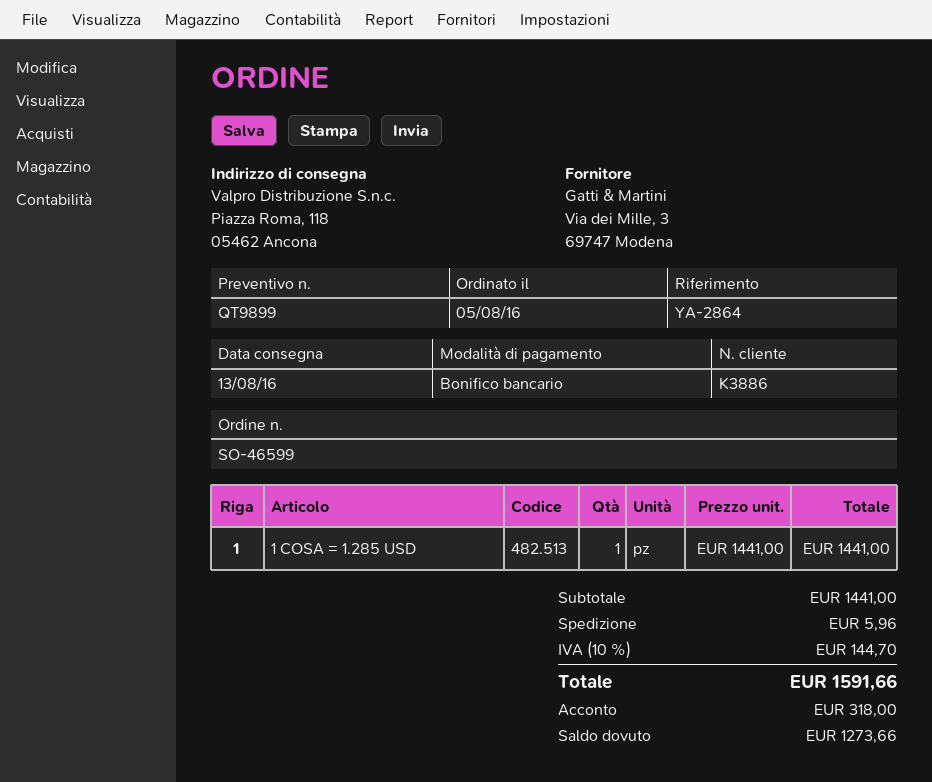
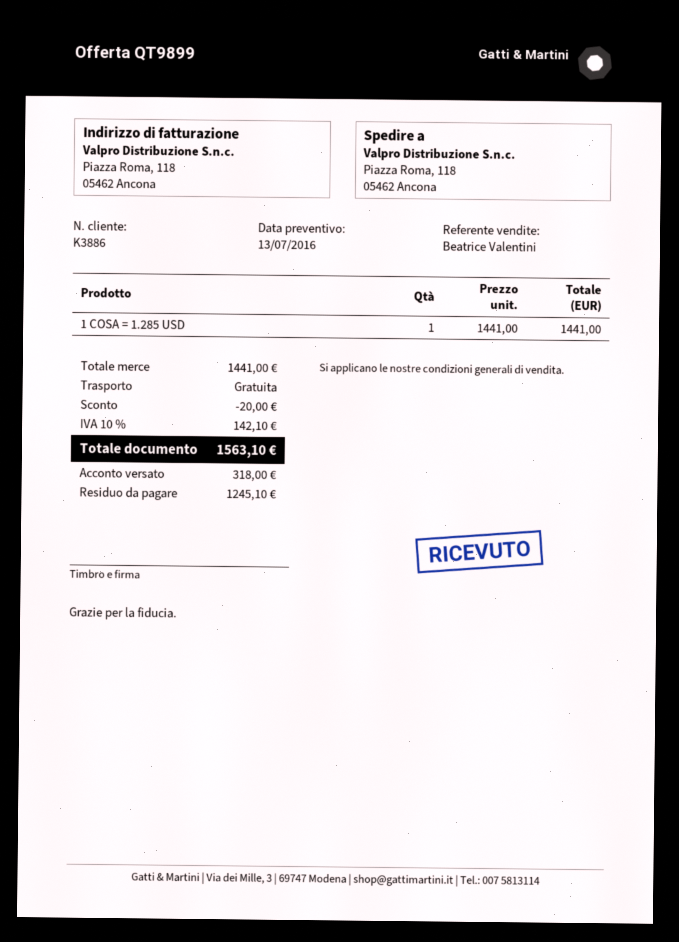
discount: none -> 20.00
shipping: 5.96 -> 0.00
tax: 10% = 144.70 -> 10% = 142.10
total: 1591.66 -> 1563.10
balance: 1273.66 -> 1245.10

